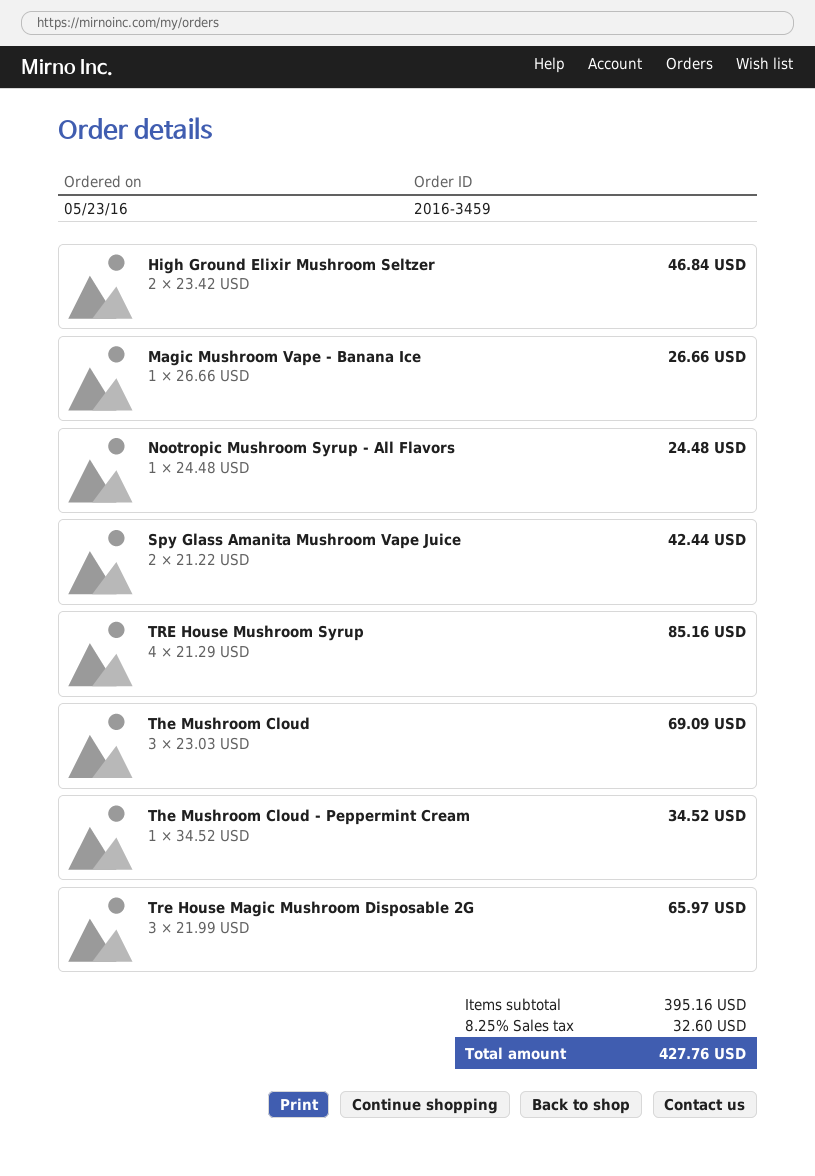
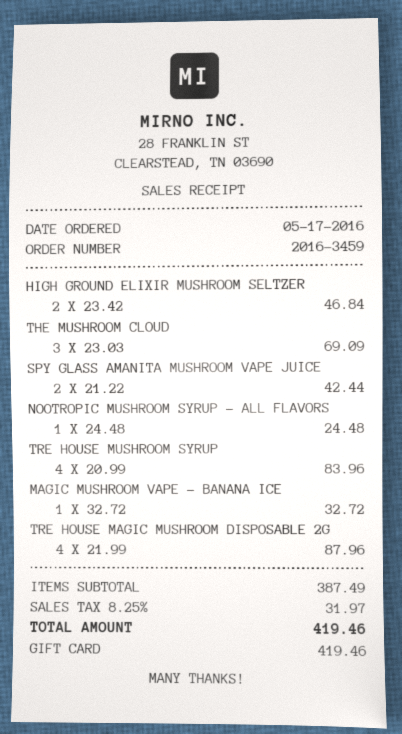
order date: 2016-05-23 -> 2016-05-17
Magic Mushroom Vape - Banana Ice: 1 x 26.66 = 26.66 -> 1 x 32.72 = 32.72
TRE House Mushroom Syrup: 4 x 21.29 = 85.16 -> 4 x 20.99 = 83.96
The Mushroom Cloud - Peppermint Cream: 1 x 34.52 = 34.52 -> none
Tre House Magic Mushroom Disposable 2G: 3 x 21.99 = 65.97 -> 4 x 21.99 = 87.96
subtotal: 395.16 -> 387.49
tax: 8.25% = 32.60 -> 8.25% = 31.97
total: 427.76 -> 419.46

